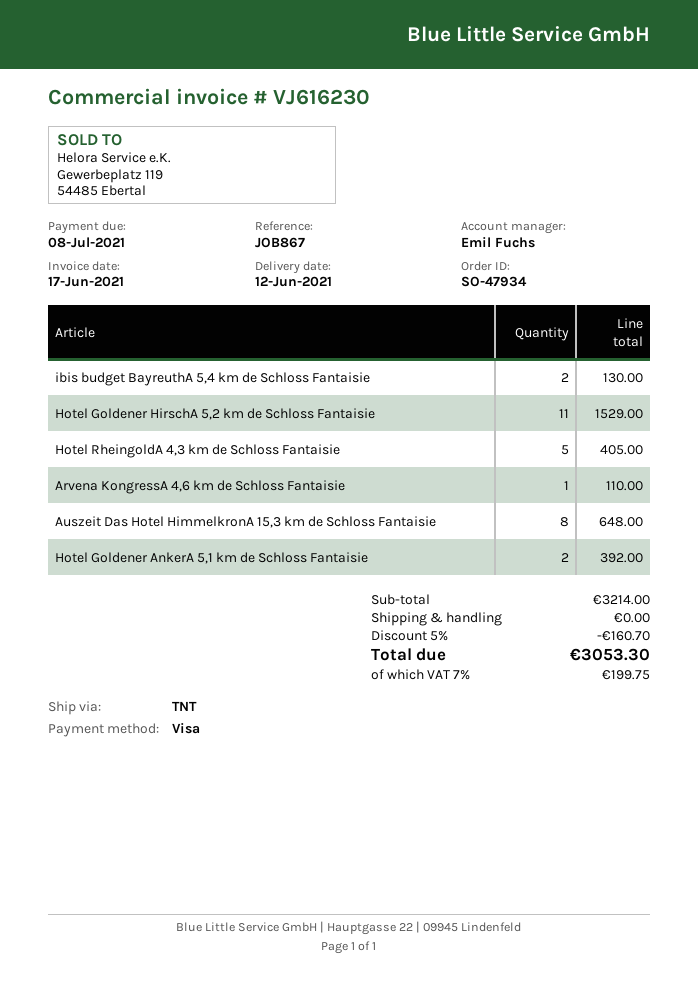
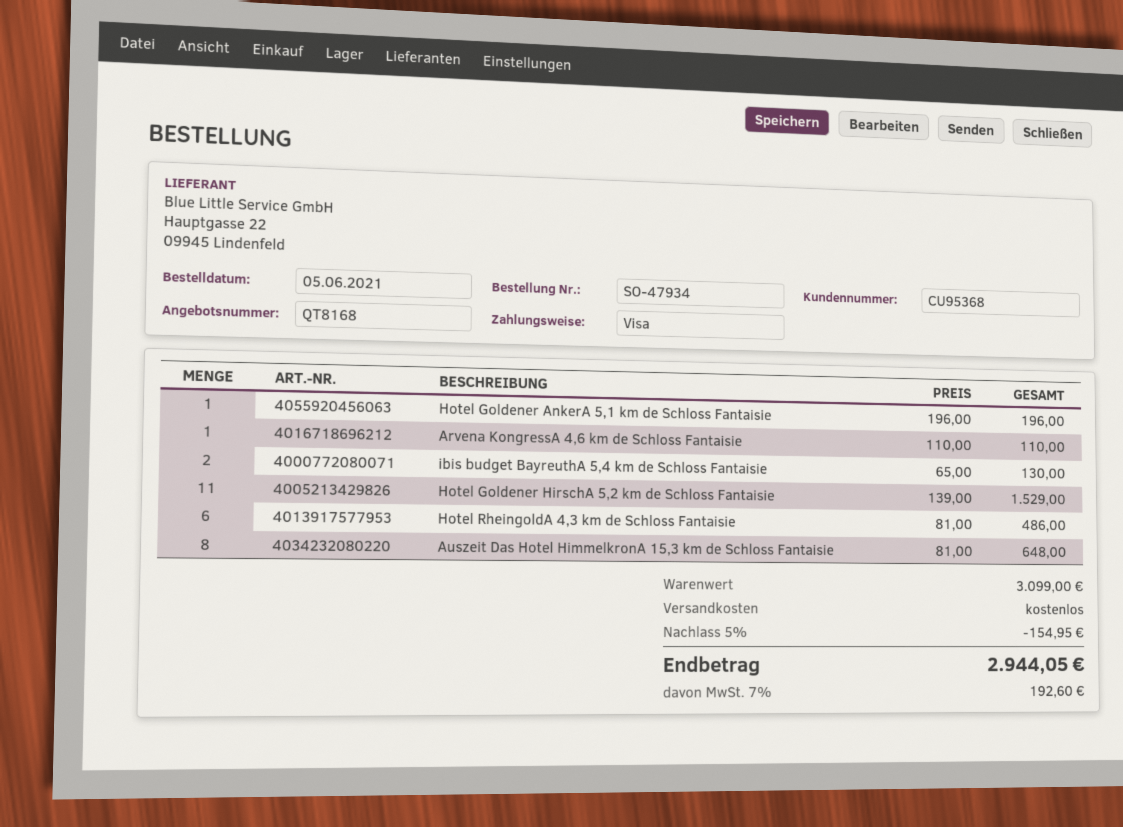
Hotel RheingoldA 4,3 km de Schloss Fantaisie: 5 for 405.00 -> 6 for 486.00
Hotel Goldener AnkerA 5,1 km de Schloss Fantaisie: 2 for 392.00 -> 1 for 196.00
subtotal: 3214.00 -> 3099.00
discount: 5% = 160.70 -> 5% = 154.95
tax: 7% = 199.75 -> 7% = 192.60
total: 3053.30 -> 2944.05

